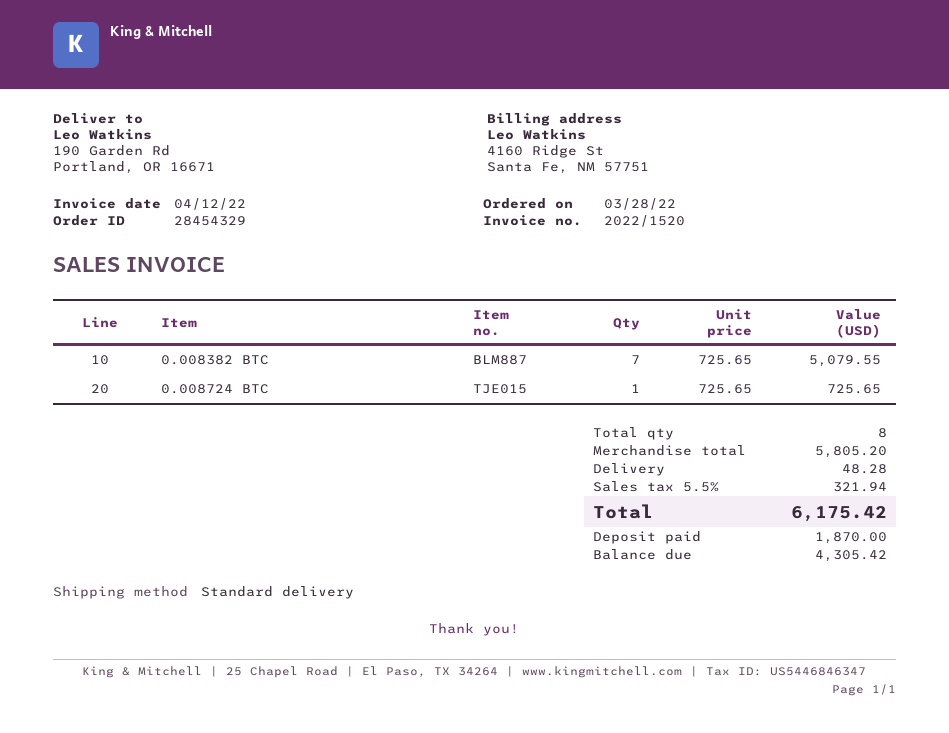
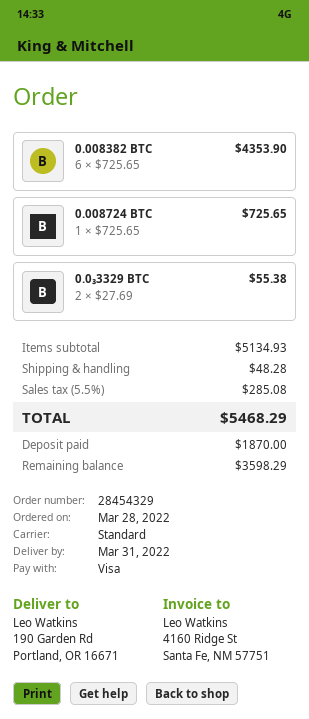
0.008382 BTC: 7 x 725.65 = 5079.55 -> 6 x 725.65 = 4353.90
0.0₃3329 BTC: none -> 2 x 27.69 = 55.38
subtotal: 5805.20 -> 5134.93
tax: 5.5% = 321.94 -> 5.5% = 285.08
total: 6175.42 -> 5468.29
balance: 4305.42 -> 3598.29

